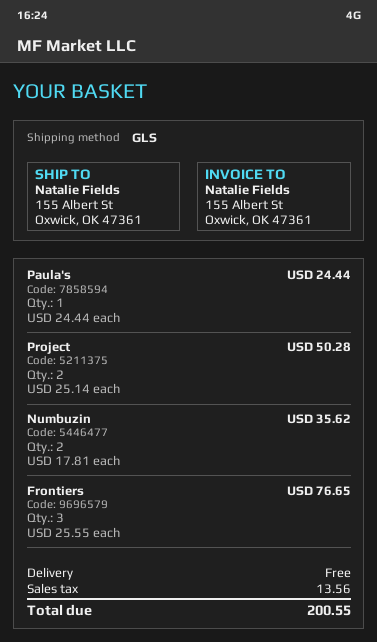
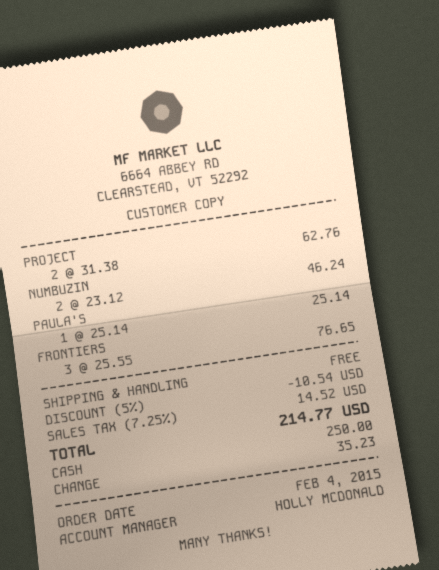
Paula's: 1 x 24.44 = 24.44 -> 1 x 25.14 = 25.14
Project: 2 x 25.14 = 50.28 -> 2 x 31.38 = 62.76
Numbuzin: 2 x 17.81 = 35.62 -> 2 x 23.12 = 46.24
discount: none -> 5% = 10.54
tax: 13.56 -> 14.52
total: 200.55 -> 214.77

